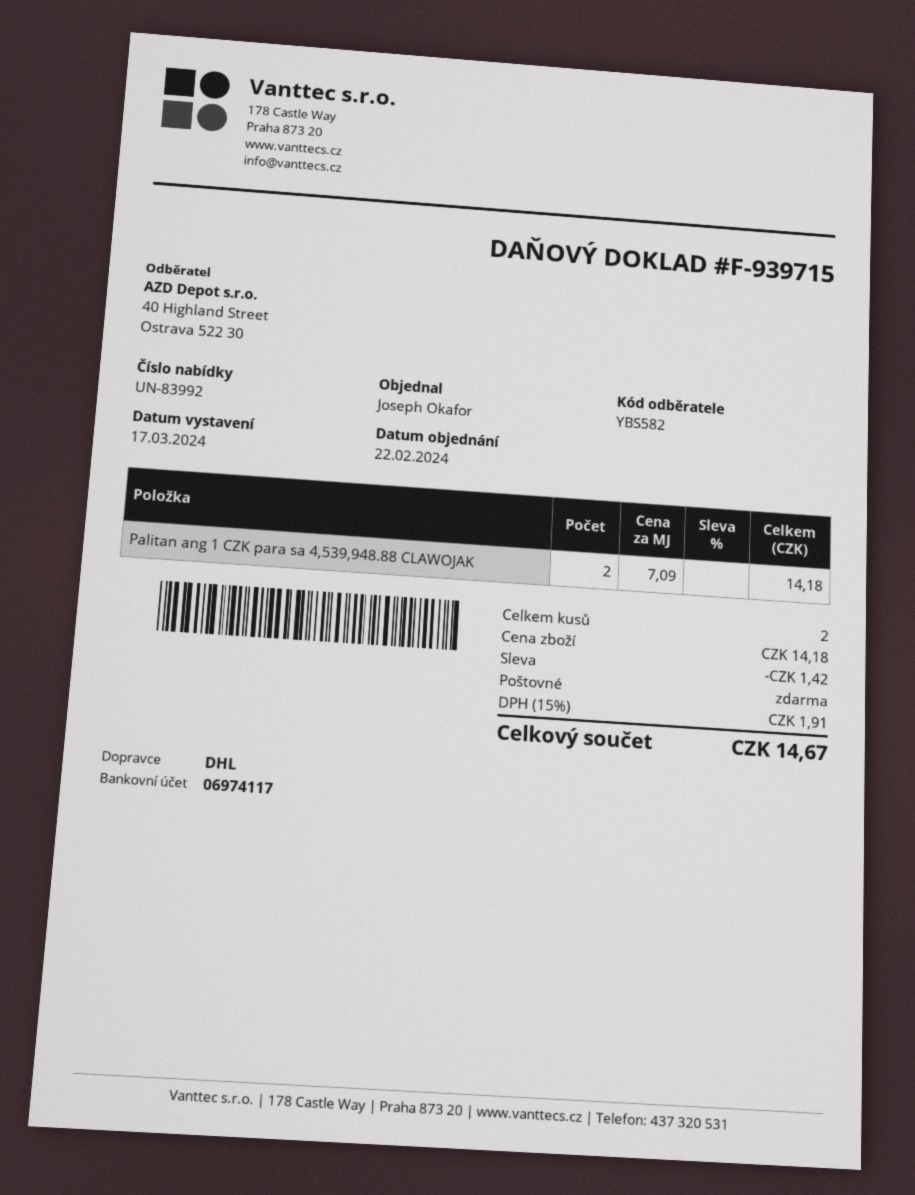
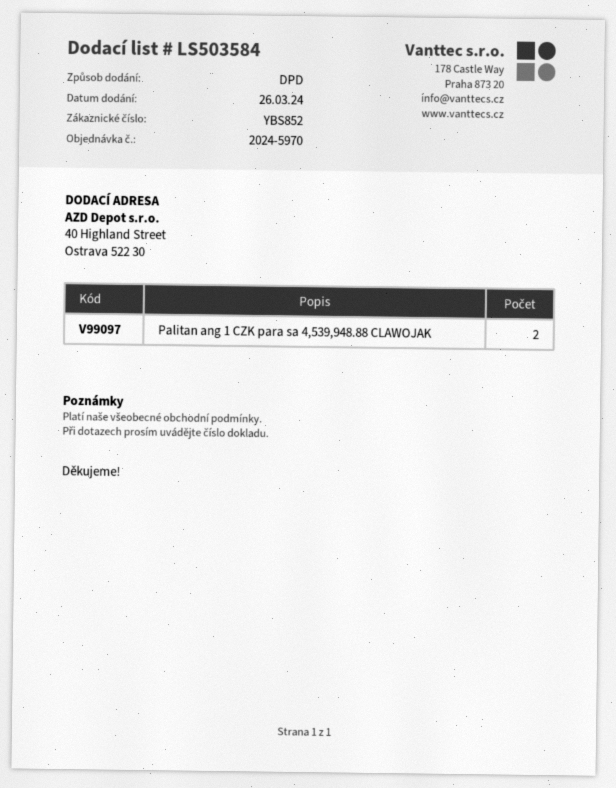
customer number: YBS582 -> YBS852
shipping method: DHL -> DPD

